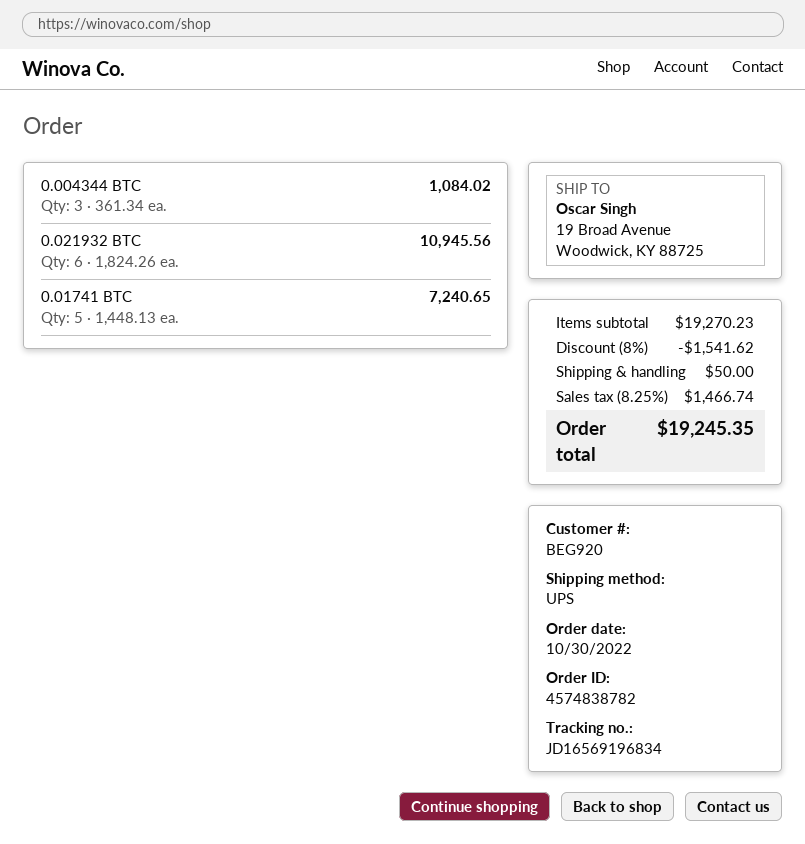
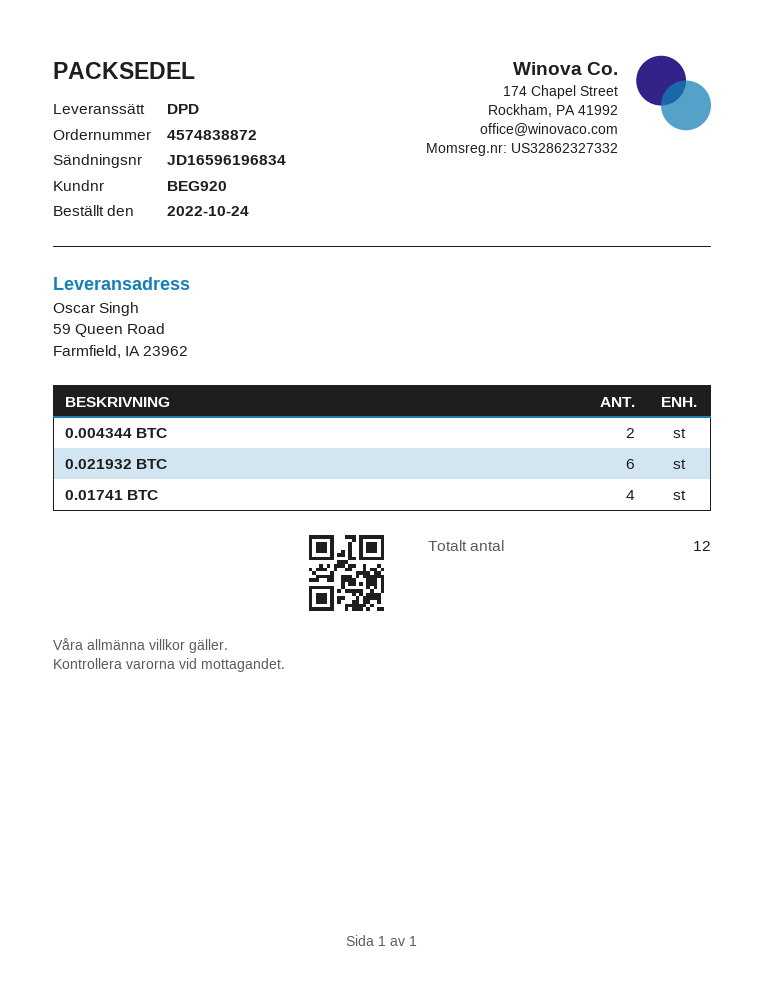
order number: 4574838782 -> 4574838872
order date: 2022-10-30 -> 2022-10-24
shipping method: UPS -> DPD
tracking number: JD16569196834 -> JD16596196834
ship to: 19 Broad Avenue, Woodwick, KY 88725 -> 59 Queen Road, Farmfield, IA 23962
0.004344 BTC: 3 -> 2
0.01741 BTC: 5 -> 4

